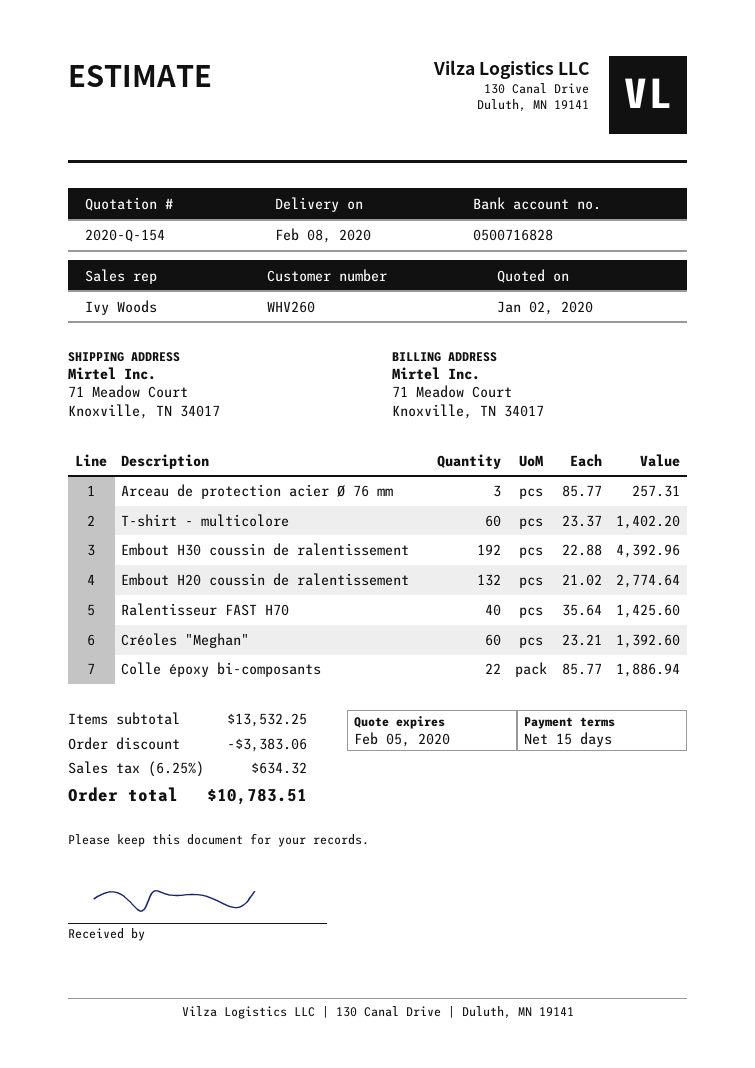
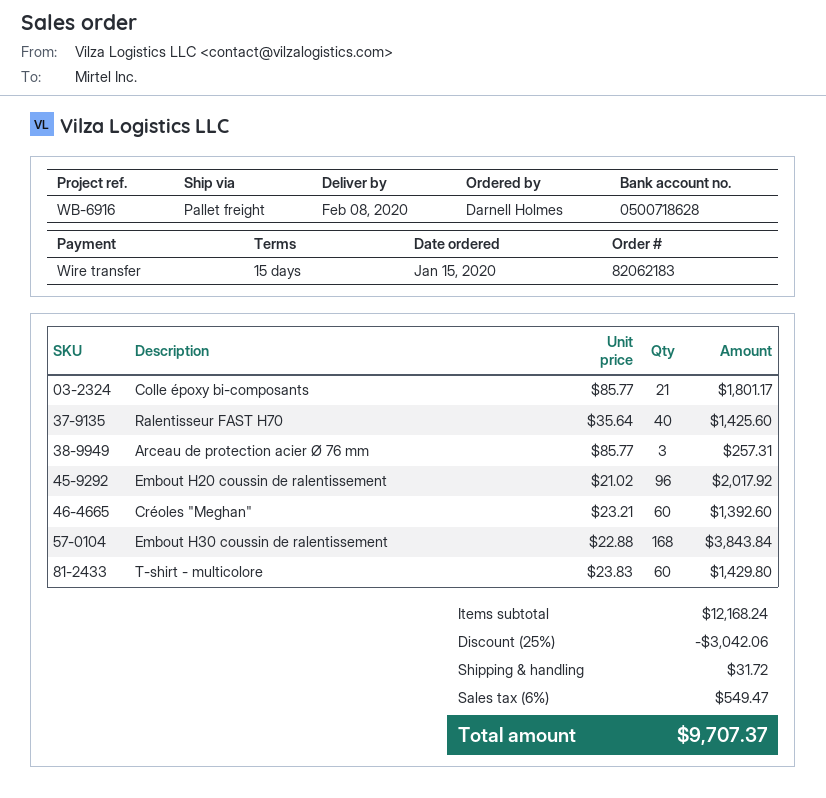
bank account: 0500716828 -> 0500718628
T-shirt - multicolore: 60 x 23.37 = 1402.20 -> 60 x 23.83 = 1429.80
Embout H30 coussin de ralentissement: 192 x 22.88 = 4392.96 -> 168 x 22.88 = 3843.84
Embout H20 coussin de ralentissement: 132 x 21.02 = 2774.64 -> 96 x 21.02 = 2017.92
Colle époxy bi-composants: 22 x 85.77 = 1886.94 -> 21 x 85.77 = 1801.17
subtotal: 13532.25 -> 12168.24
discount: 3383.06 -> 3042.06
shipping: none -> 31.72
tax: 6.25% = 634.32 -> 6% = 549.47
total: 10783.51 -> 9707.37

